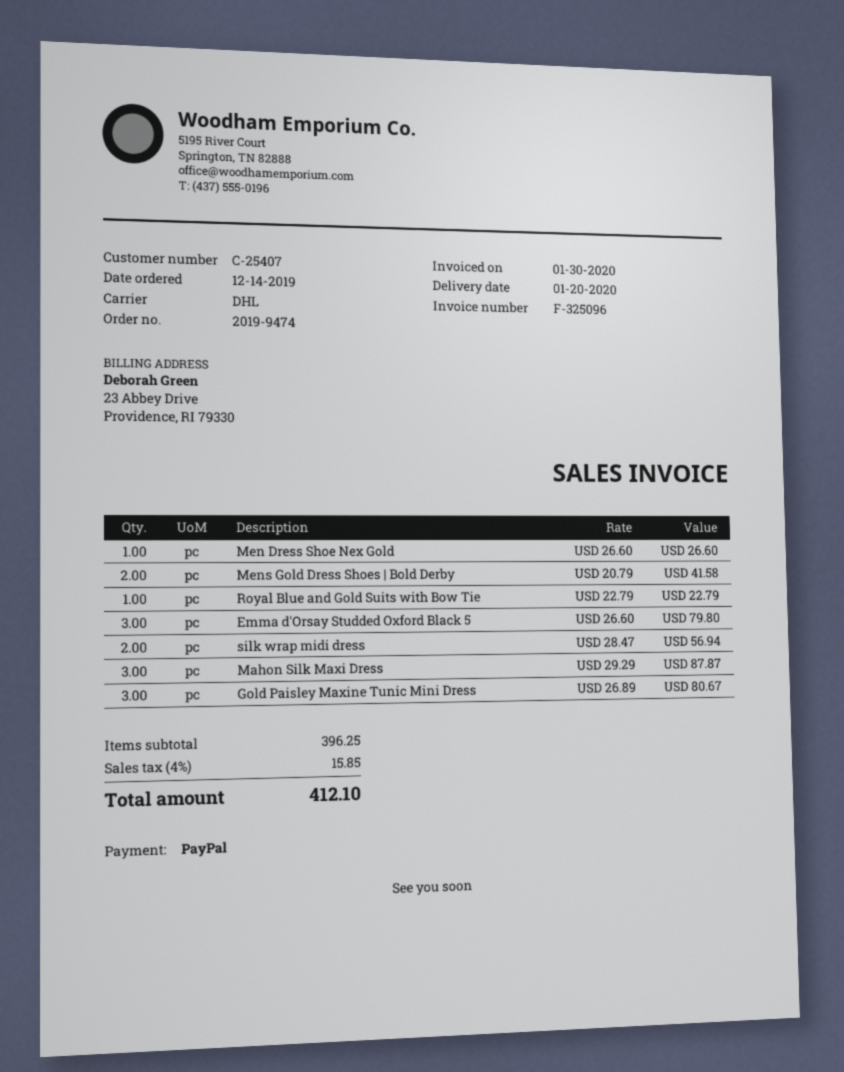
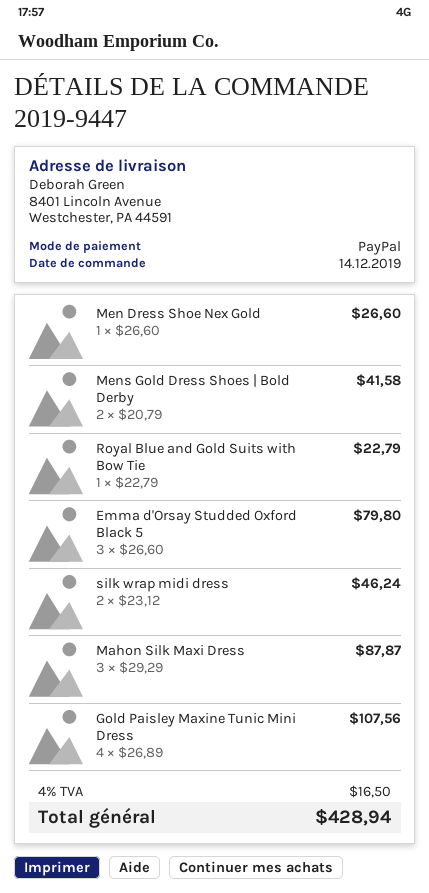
order number: 2019-9474 -> 2019-9447
silk wrap midi dress: 2 x 28.47 = 56.94 -> 2 x 23.12 = 46.24
Gold Paisley Maxine Tunic Mini Dress: 3 x 26.89 = 80.67 -> 4 x 26.89 = 107.56
tax: 4% = 15.85 -> 4% = 16.50
total: 412.10 -> 428.94

